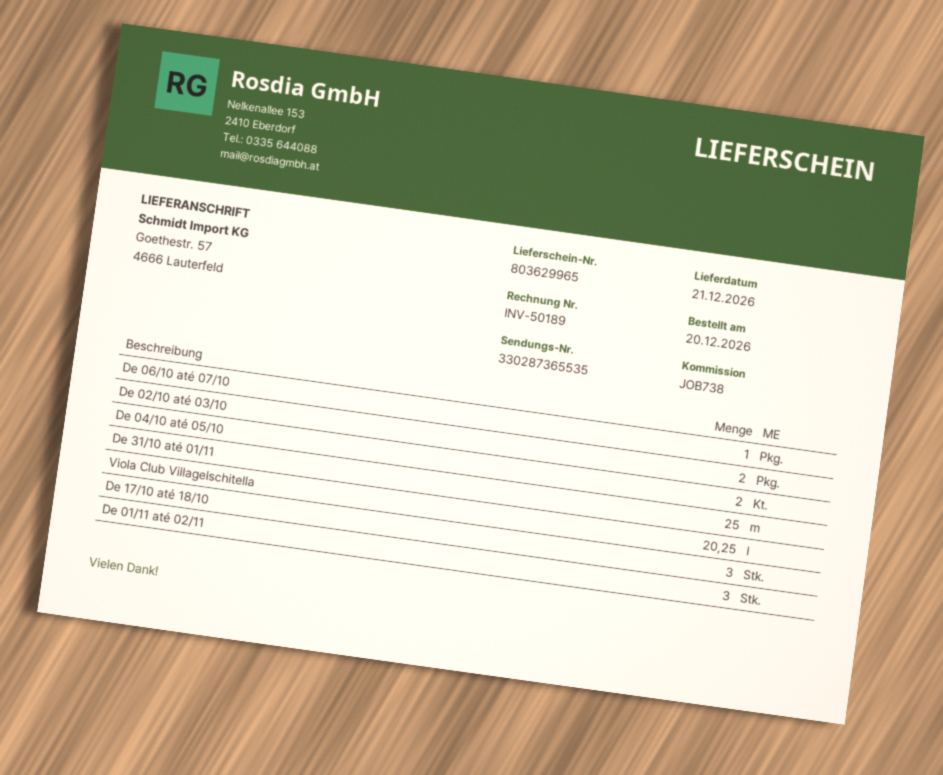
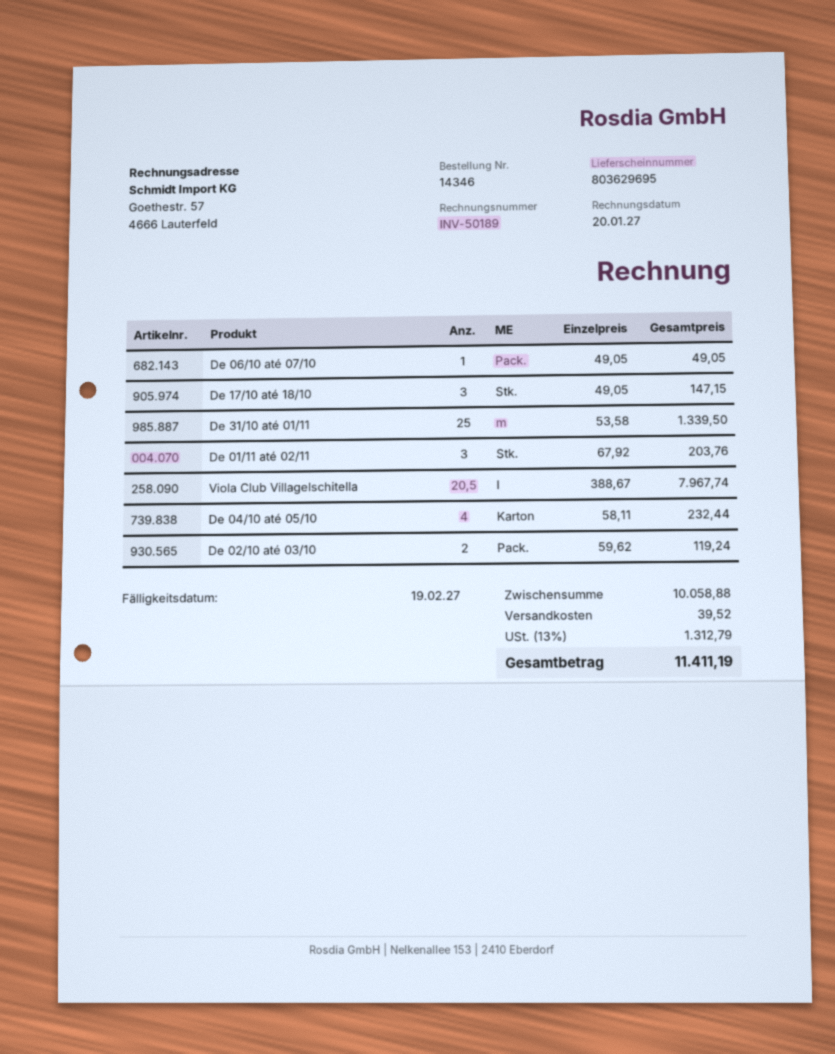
delivery note number: 803629965 -> 803629695
De 04/10 até 05/10: 2 -> 4
Viola Club VillageIschitella: 20.25 -> 20.5

